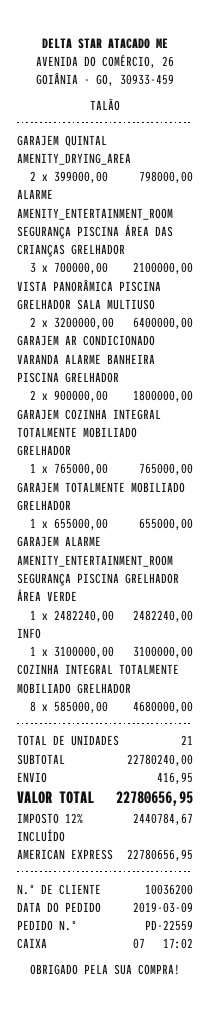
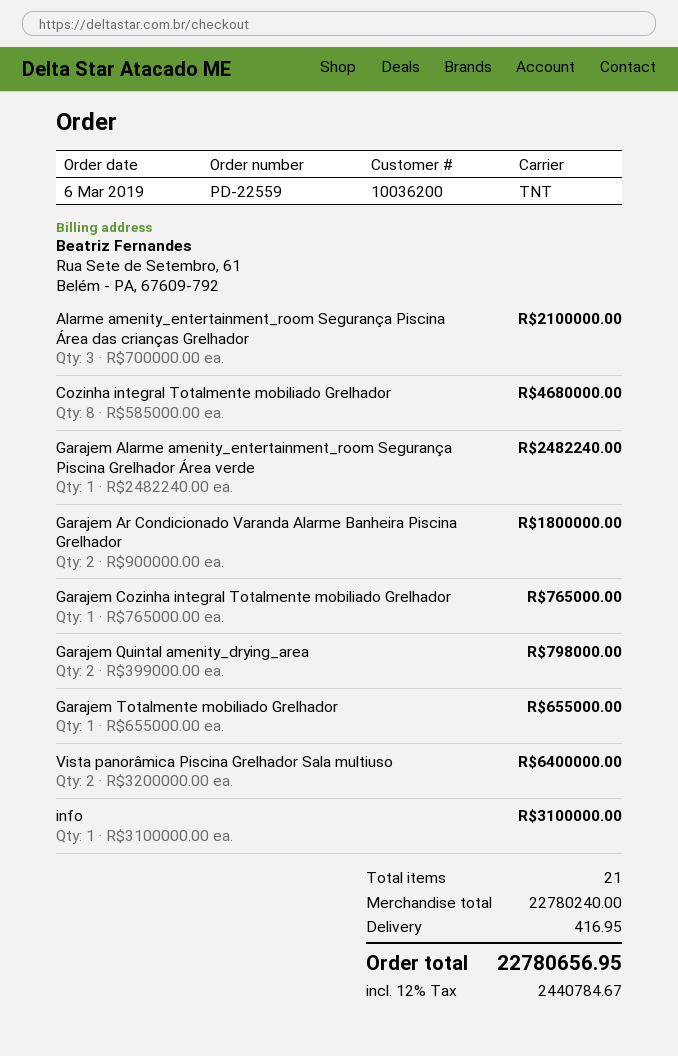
order date: 2019-03-09 -> 2019-03-06

